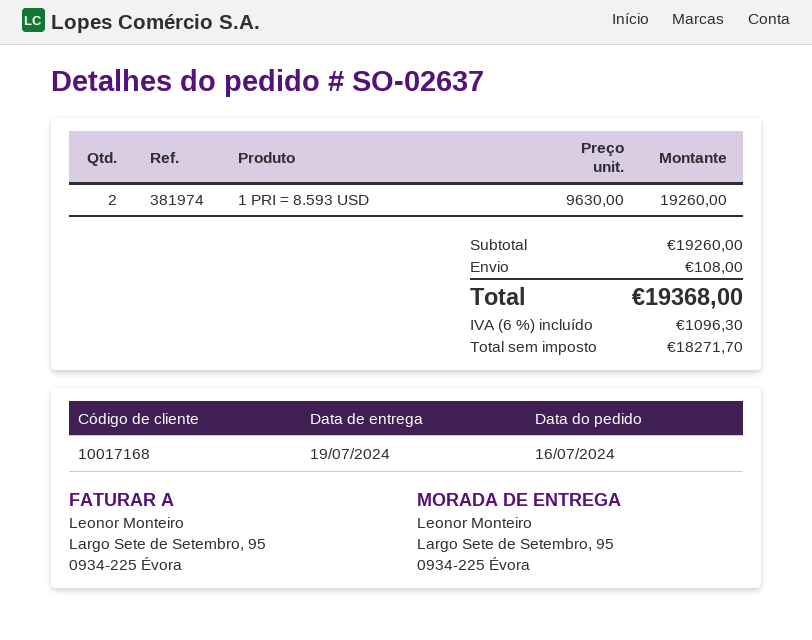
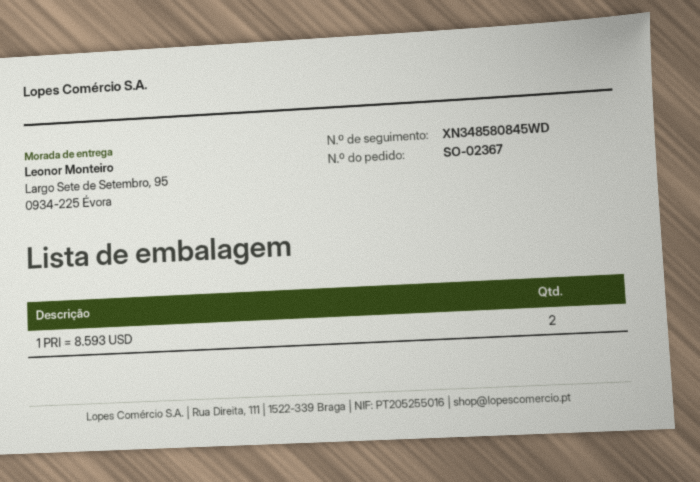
order number: SO-02637 -> SO-02367

